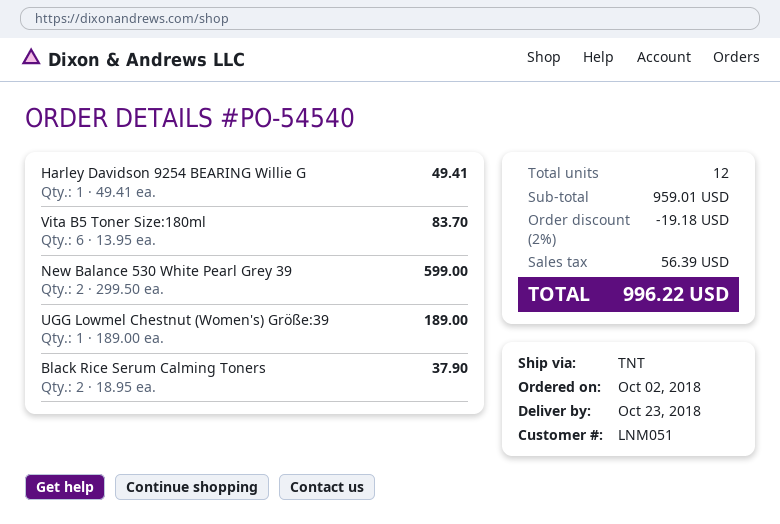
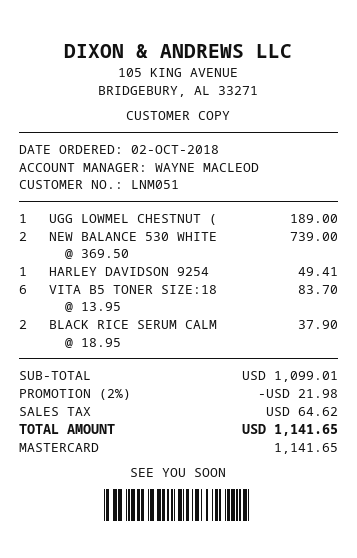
New Balance 530 White Pearl Grey 39: 2 x 299.50 = 599.00 -> 2 x 369.50 = 739.00
subtotal: 959.01 -> 1099.01
discount: 2% = 19.18 -> 2% = 21.98
tax: 56.39 -> 64.62
total: 996.22 -> 1141.65

